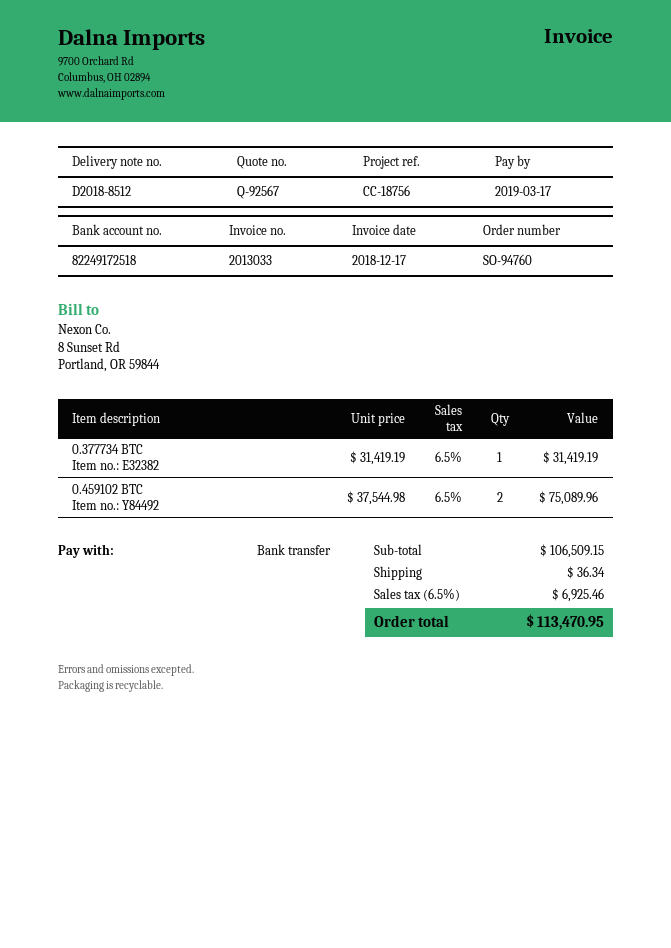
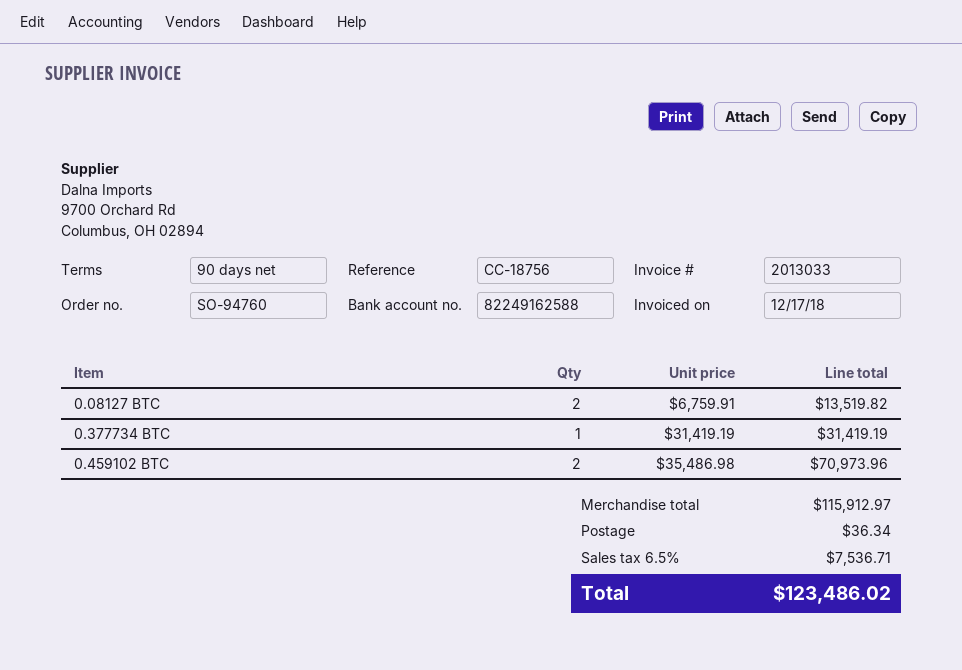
bank account: 82249172518 -> 82249162588
0.459102 BTC: 2 x 37544.98 = 75089.96 -> 2 x 35486.98 = 70973.96
0.08127 BTC: none -> 2 x 6759.91 = 13519.82
subtotal: 106509.15 -> 115912.97
tax: 6.5% = 6925.46 -> 6.5% = 7536.71
total: 113470.95 -> 123486.02

